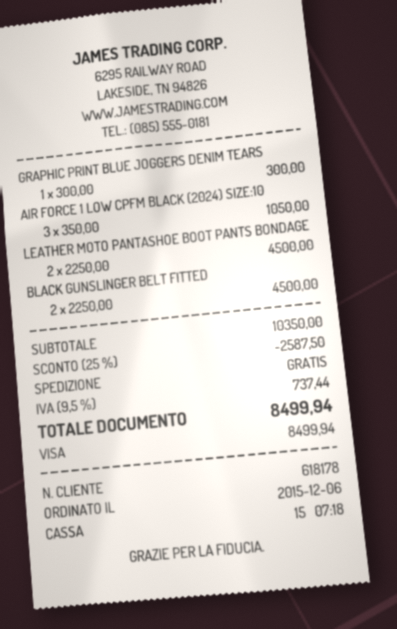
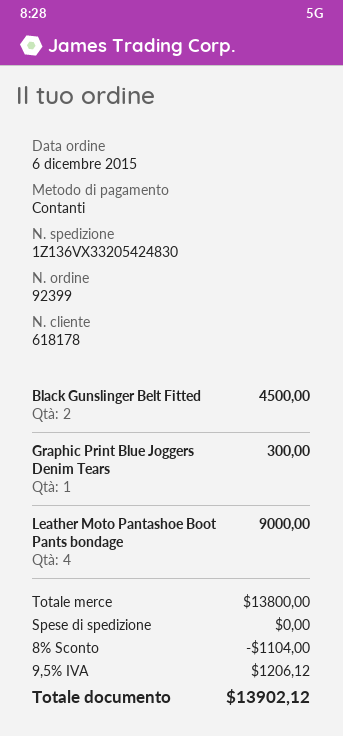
payment method: Visa -> cash
AIR FORCE 1 LOW CPFM BLACK (2024) SIZE:10: 3 for 1050.00 -> none
LEATHER MOTO PANTASHOE BOOT PANTS BONDAGE: 2 for 4500.00 -> 4 for 9000.00
subtotal: 10350.00 -> 13800.00
discount: 25% = 2587.50 -> 8% = 1104.00
tax: 9.5% = 737.44 -> 9.5% = 1206.12
total: 8499.94 -> 13902.12

